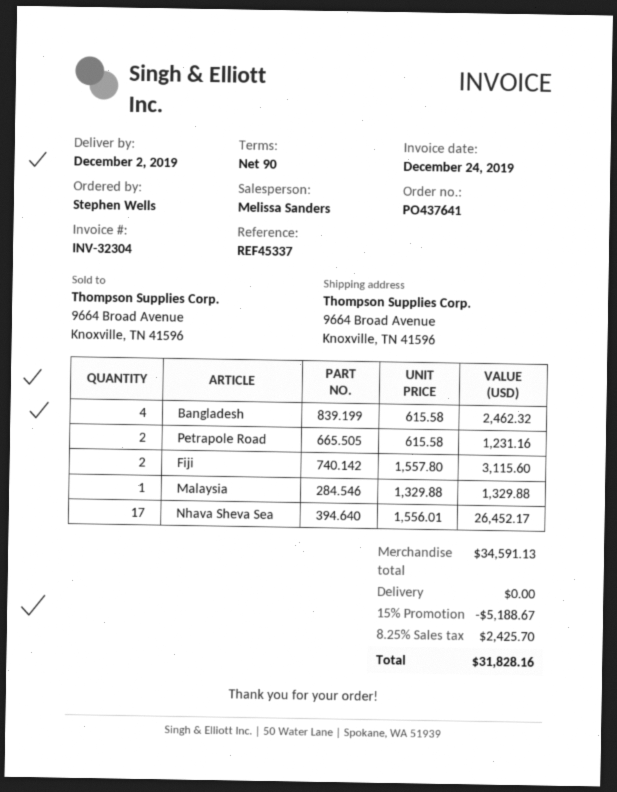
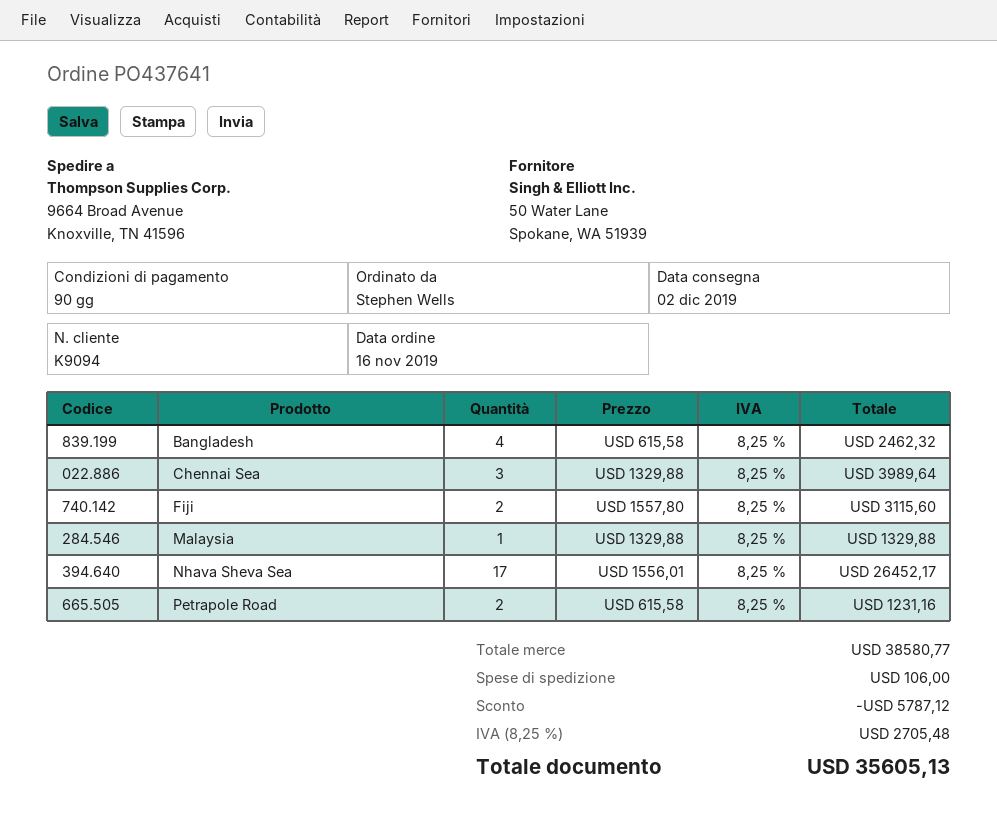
Chennai Sea: none -> 3 x 1329.88 = 3989.64
subtotal: 34591.13 -> 38580.77
discount: 5188.67 -> 5787.12
shipping: 0.00 -> 106.00
tax: 8.25% = 2425.70 -> 8.25% = 2705.48
total: 31828.16 -> 35605.13

